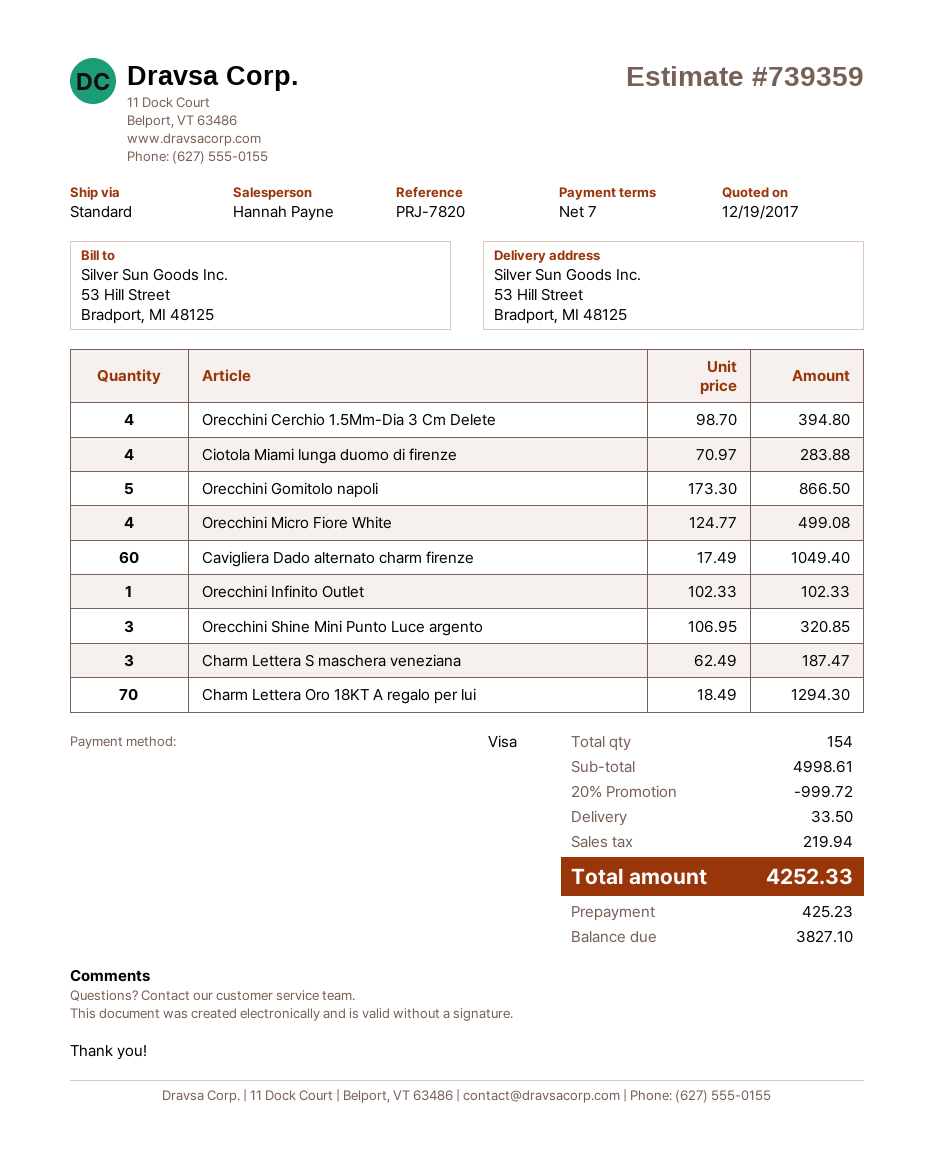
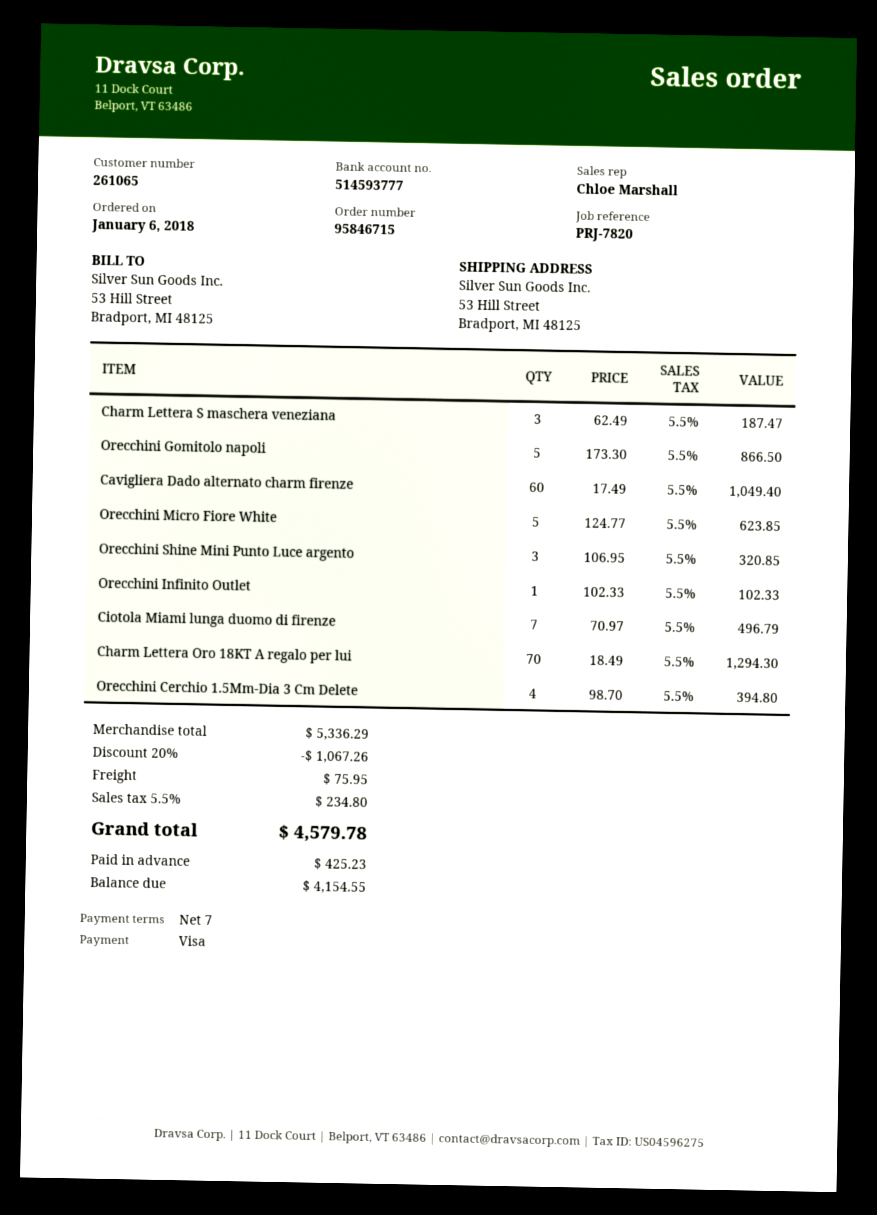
sales rep: Hannah Payne -> Chloe Marshall
Ciotola Miami lunga duomo di firenze: 4 x 70.97 = 283.88 -> 7 x 70.97 = 496.79
Orecchini Micro Fiore White: 4 x 124.77 = 499.08 -> 5 x 124.77 = 623.85
subtotal: 4998.61 -> 5336.29
discount: 20% = 999.72 -> 20% = 1067.26
shipping: 33.50 -> 75.95
tax: 219.94 -> 234.80
total: 4252.33 -> 4579.78
balance: 3827.10 -> 4154.55

